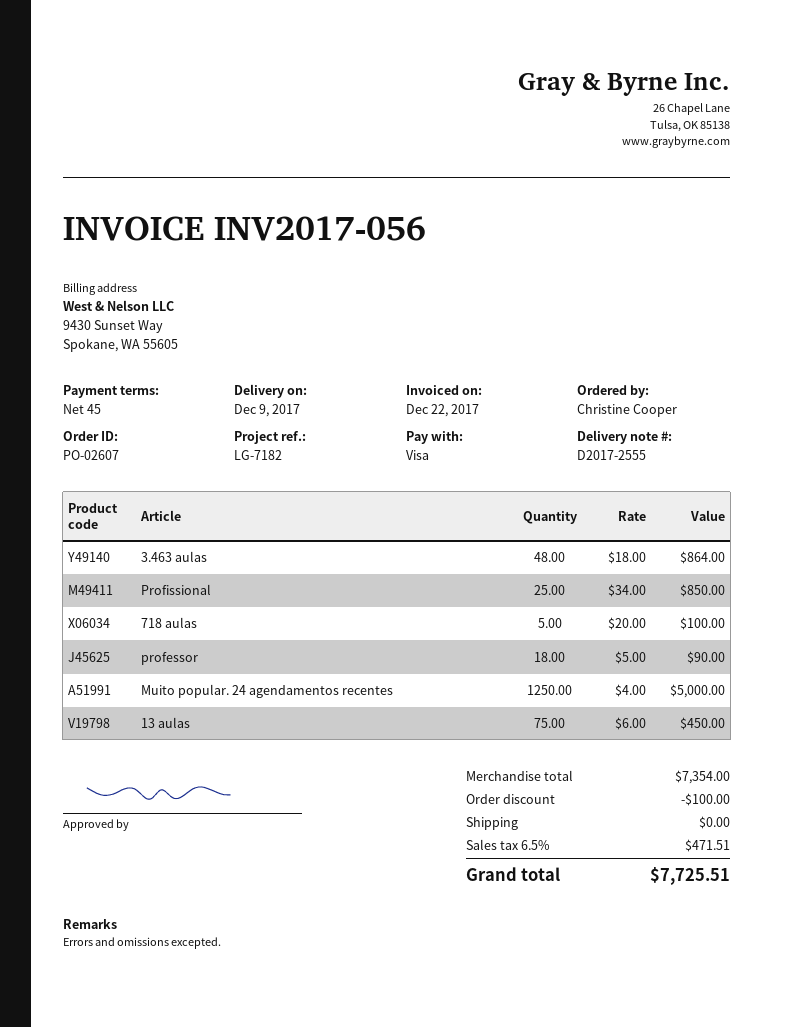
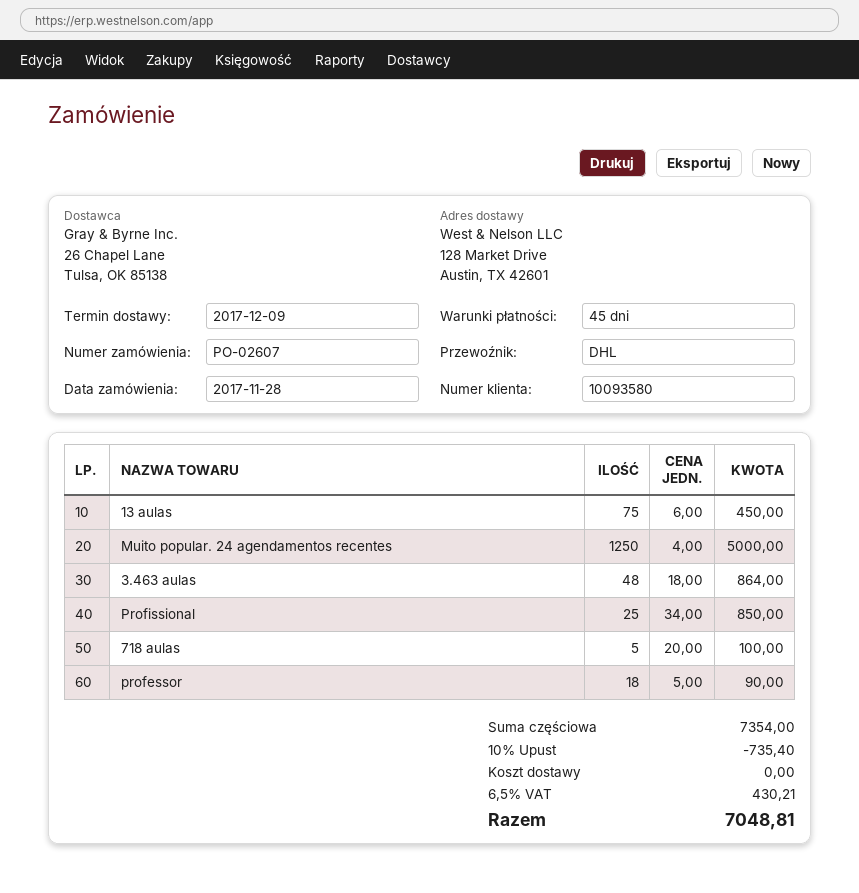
discount: 100.00 -> 735.40
tax: 6.5% = 471.51 -> 6.5% = 430.21
total: 7725.51 -> 7048.81

